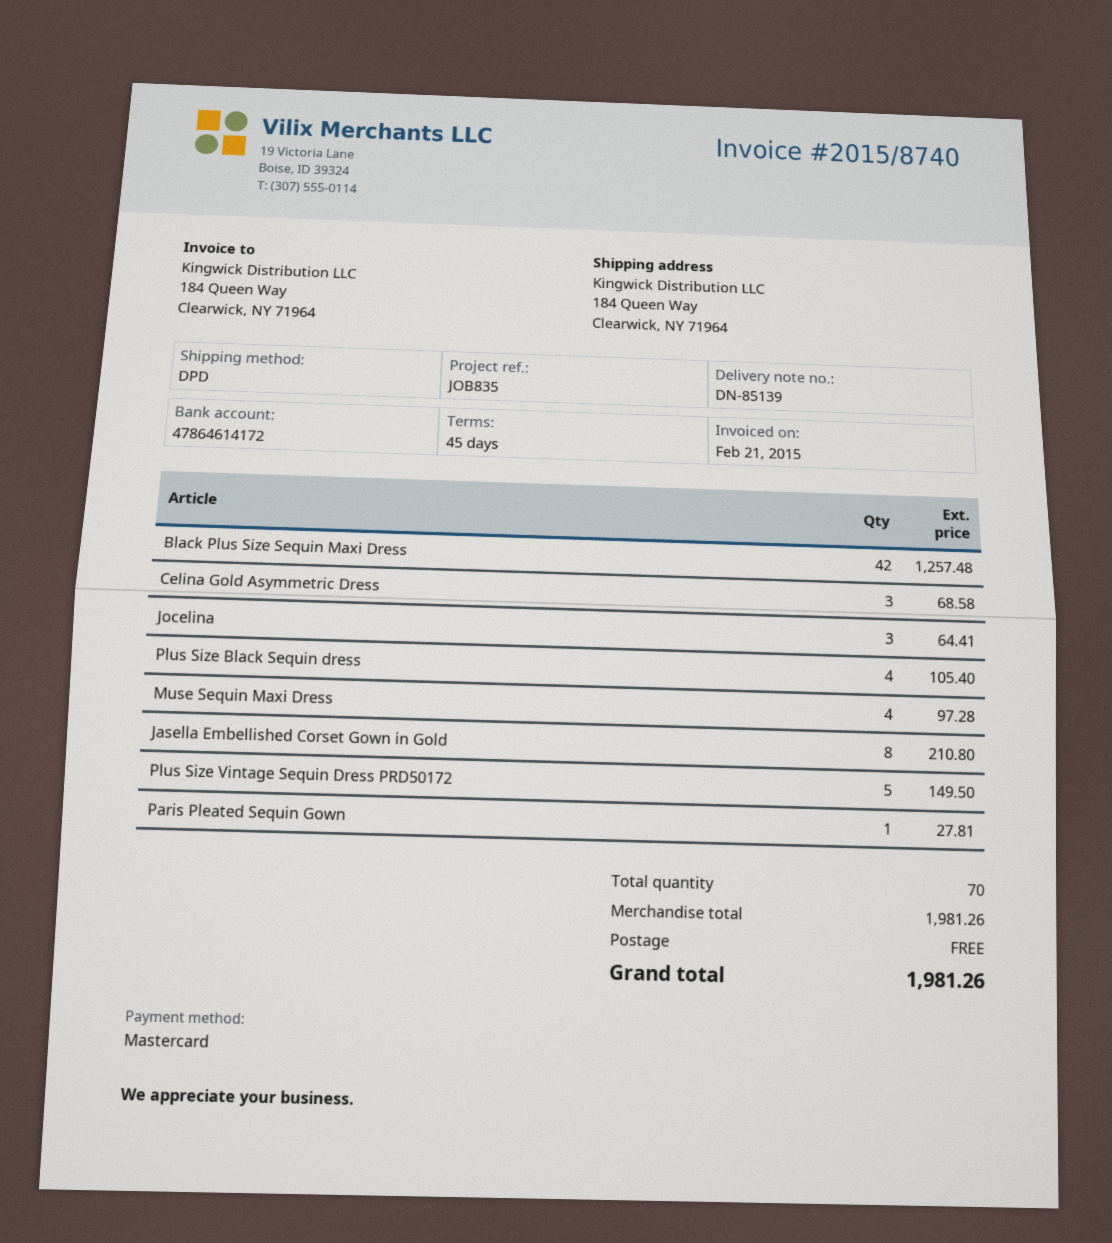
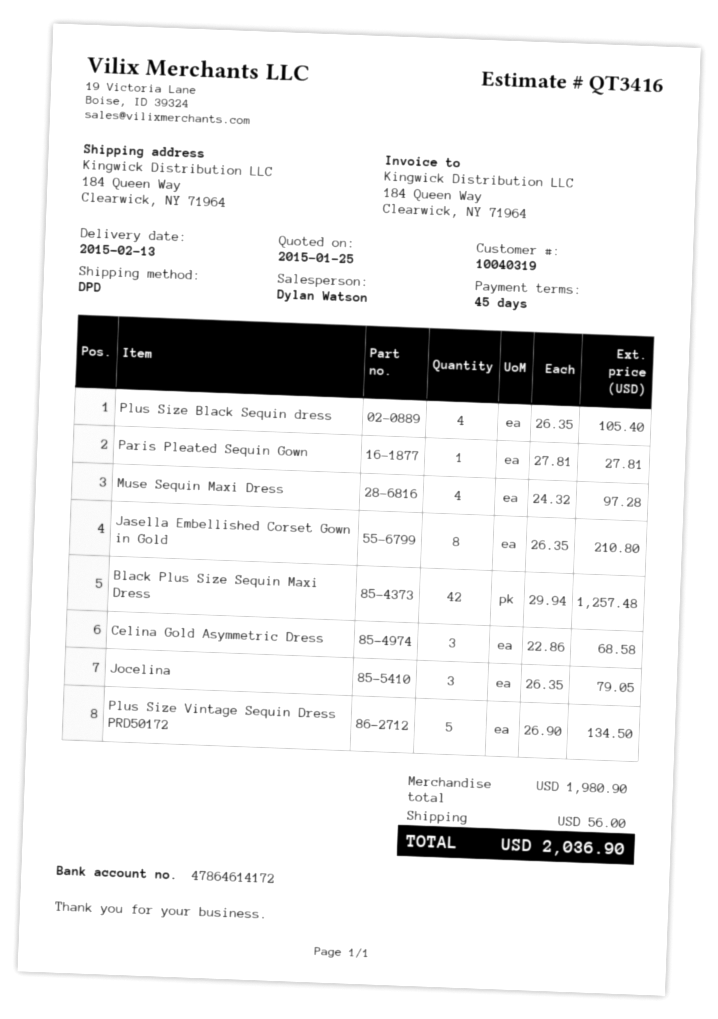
Jocelina: 3 for 64.41 -> 3 for 79.05
Plus Size Vintage Sequin Dress PRD50172: 5 for 149.50 -> 5 for 134.50
subtotal: 1981.26 -> 1980.90
shipping: 0.00 -> 56.00
total: 1981.26 -> 2036.90

